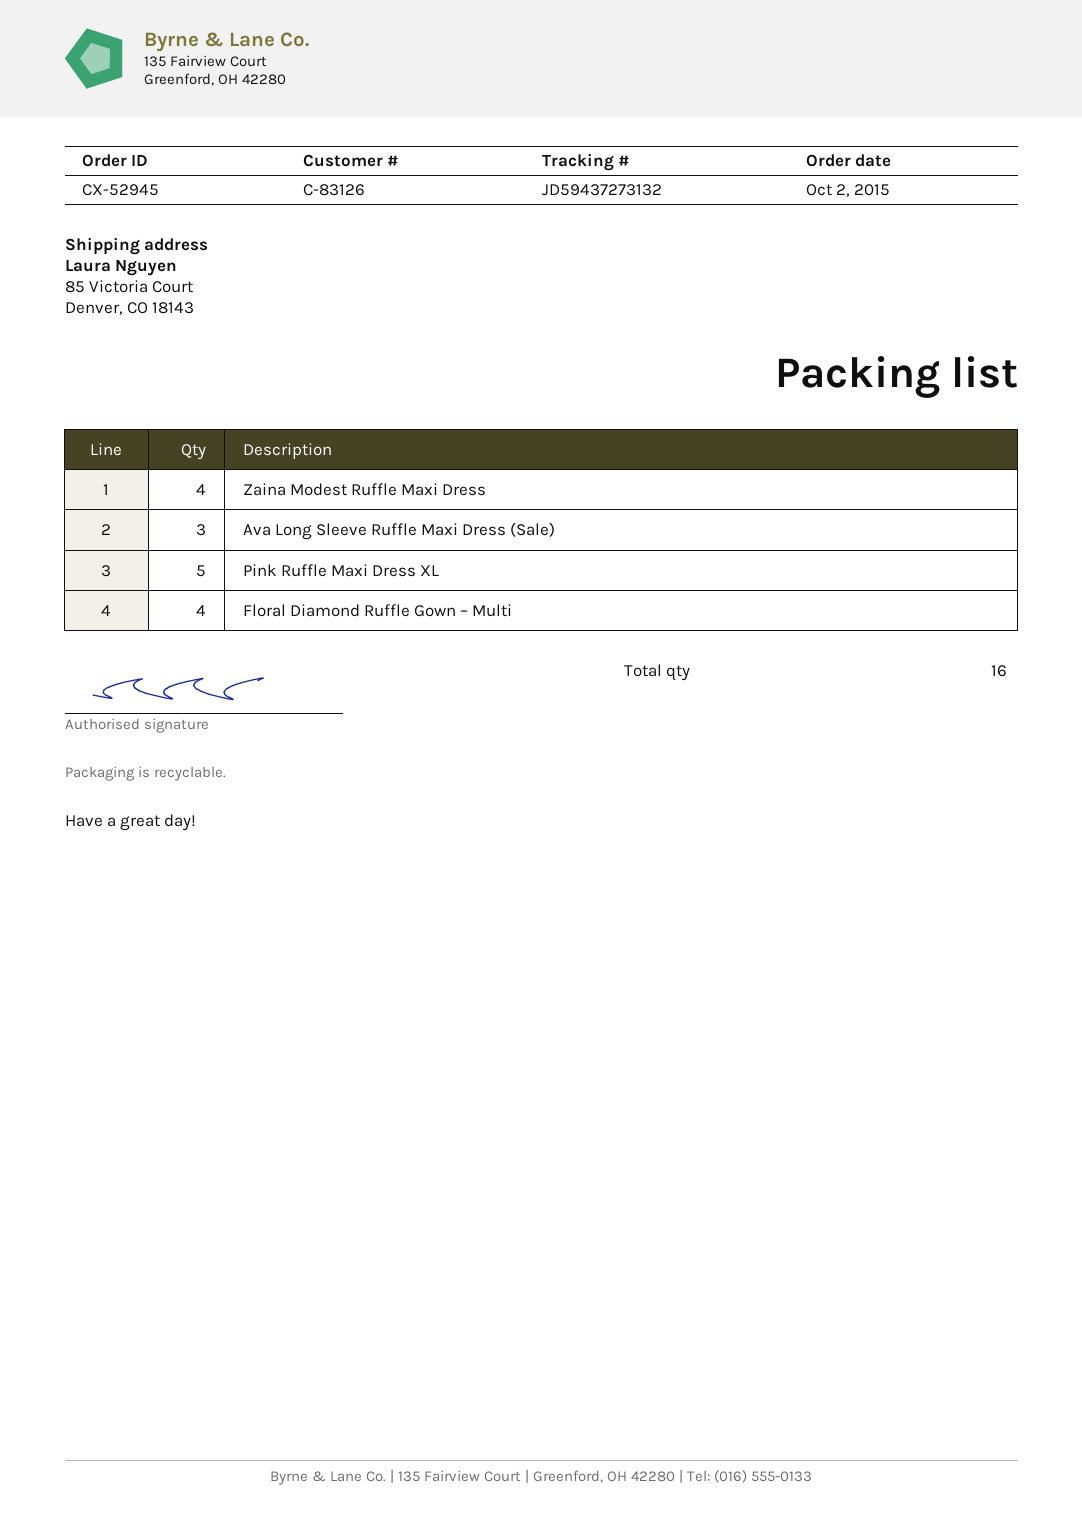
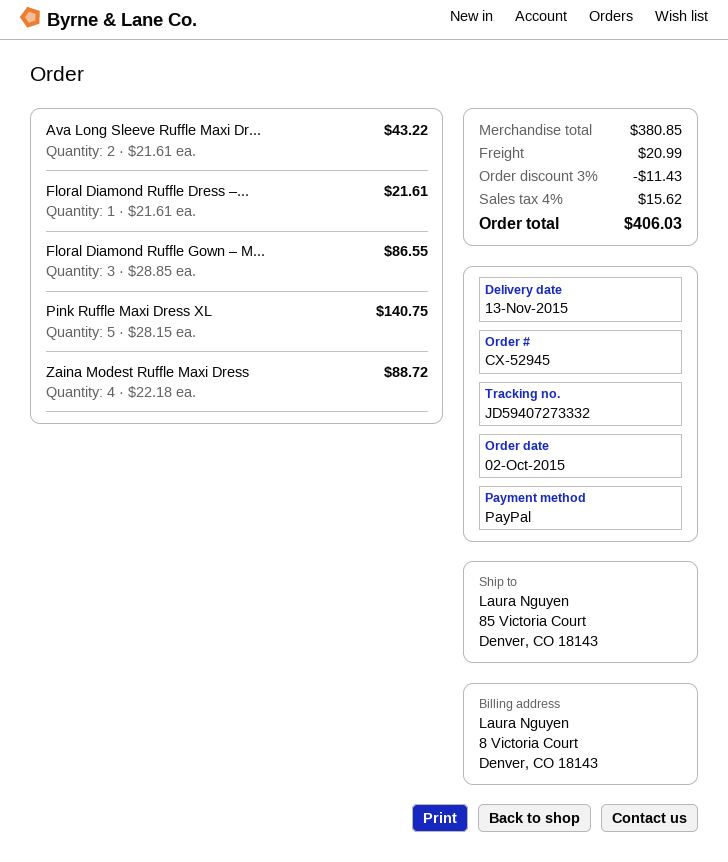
tracking number: JD59437273132 -> JD59407273332
Ava Long Sleeve Ruffle Maxi Dress (Sale): 3 -> 2
Floral Diamond Ruffle Gown – Multi: 4 -> 3
Floral Diamond Ruffle Dress –...: none -> 1

